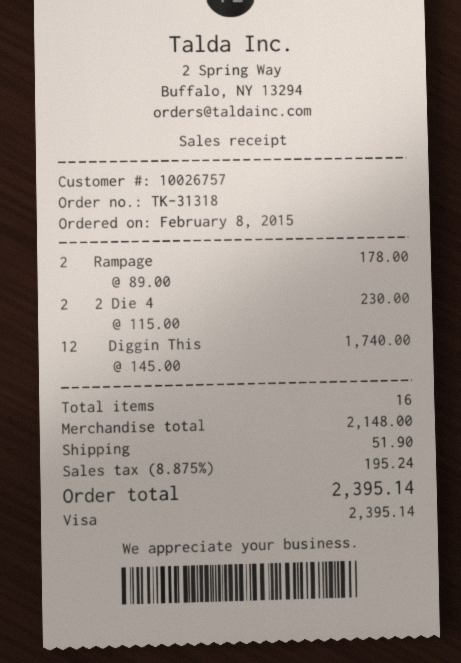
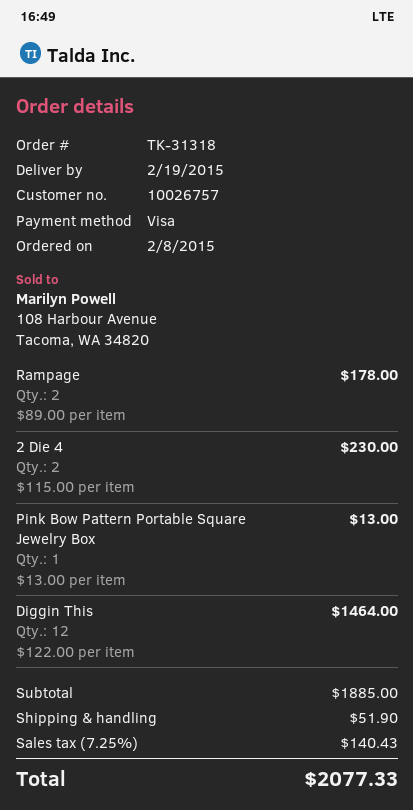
Diggin This: 12 x 145.00 = 1740.00 -> 12 x 122.00 = 1464.00
Pink Bow Pattern Portable Square Jewelry Box: none -> 1 x 13.00 = 13.00
subtotal: 2148.00 -> 1885.00
tax: 8.875% = 195.24 -> 7.25% = 140.43
total: 2395.14 -> 2077.33

